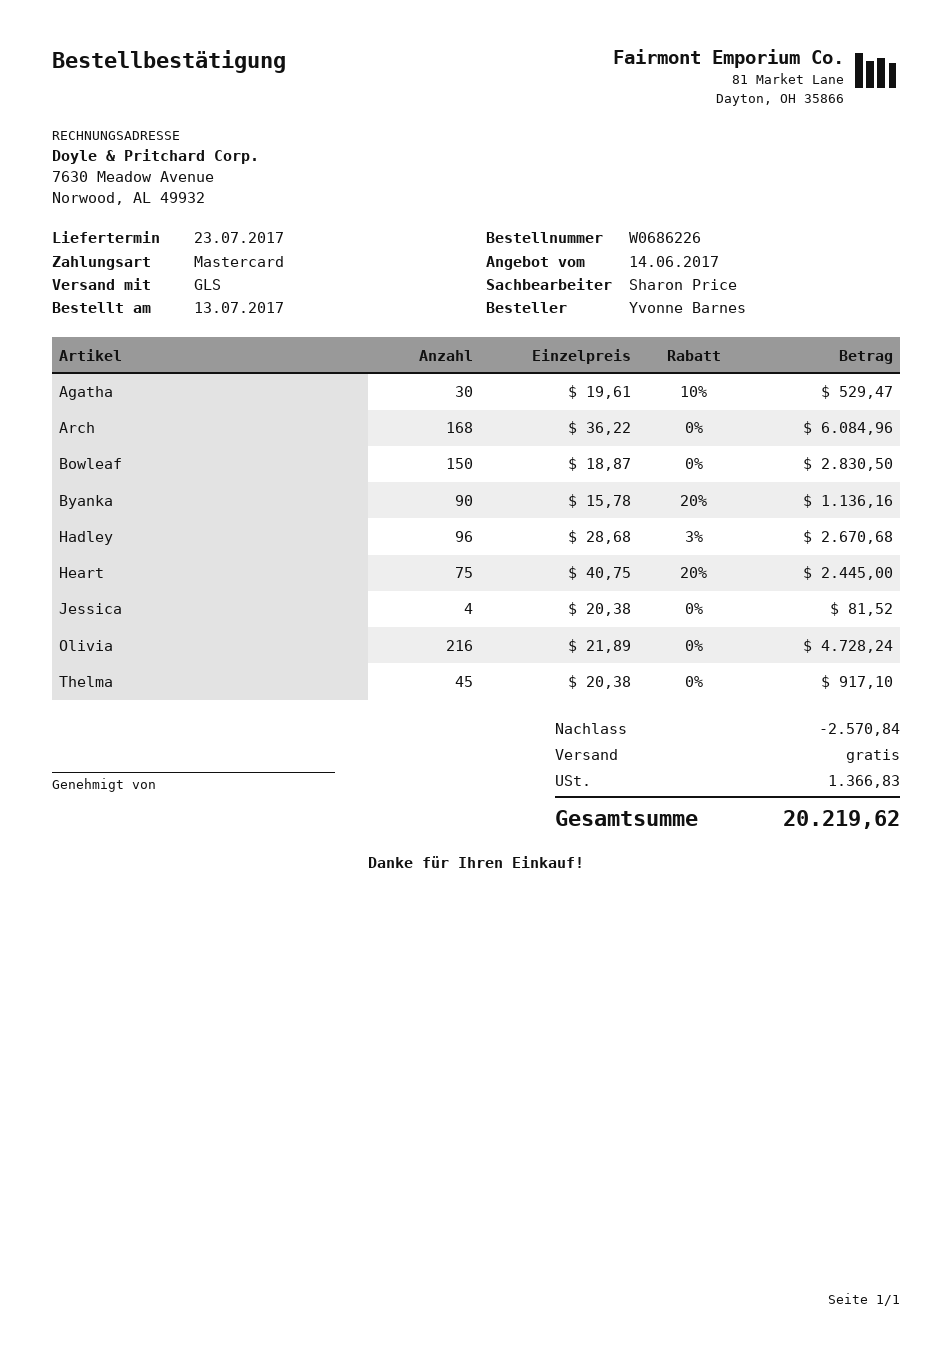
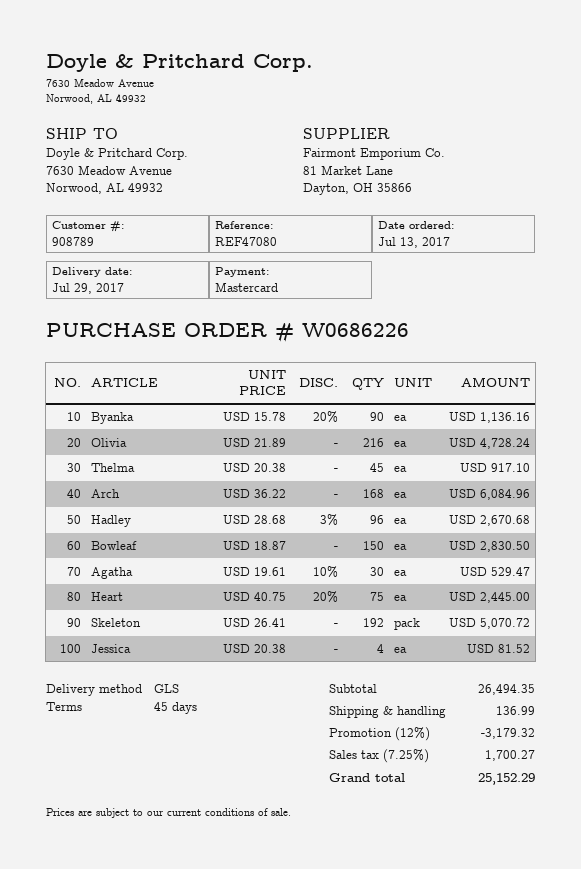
delivery date: 2017-07-23 -> 2017-07-29
Skeleton: none -> 192 x 26.41 = 5070.72
discount: 2570.84 -> 3179.32
shipping: 0.00 -> 136.99
tax: 1366.83 -> 1700.27
total: 20219.62 -> 25152.29

